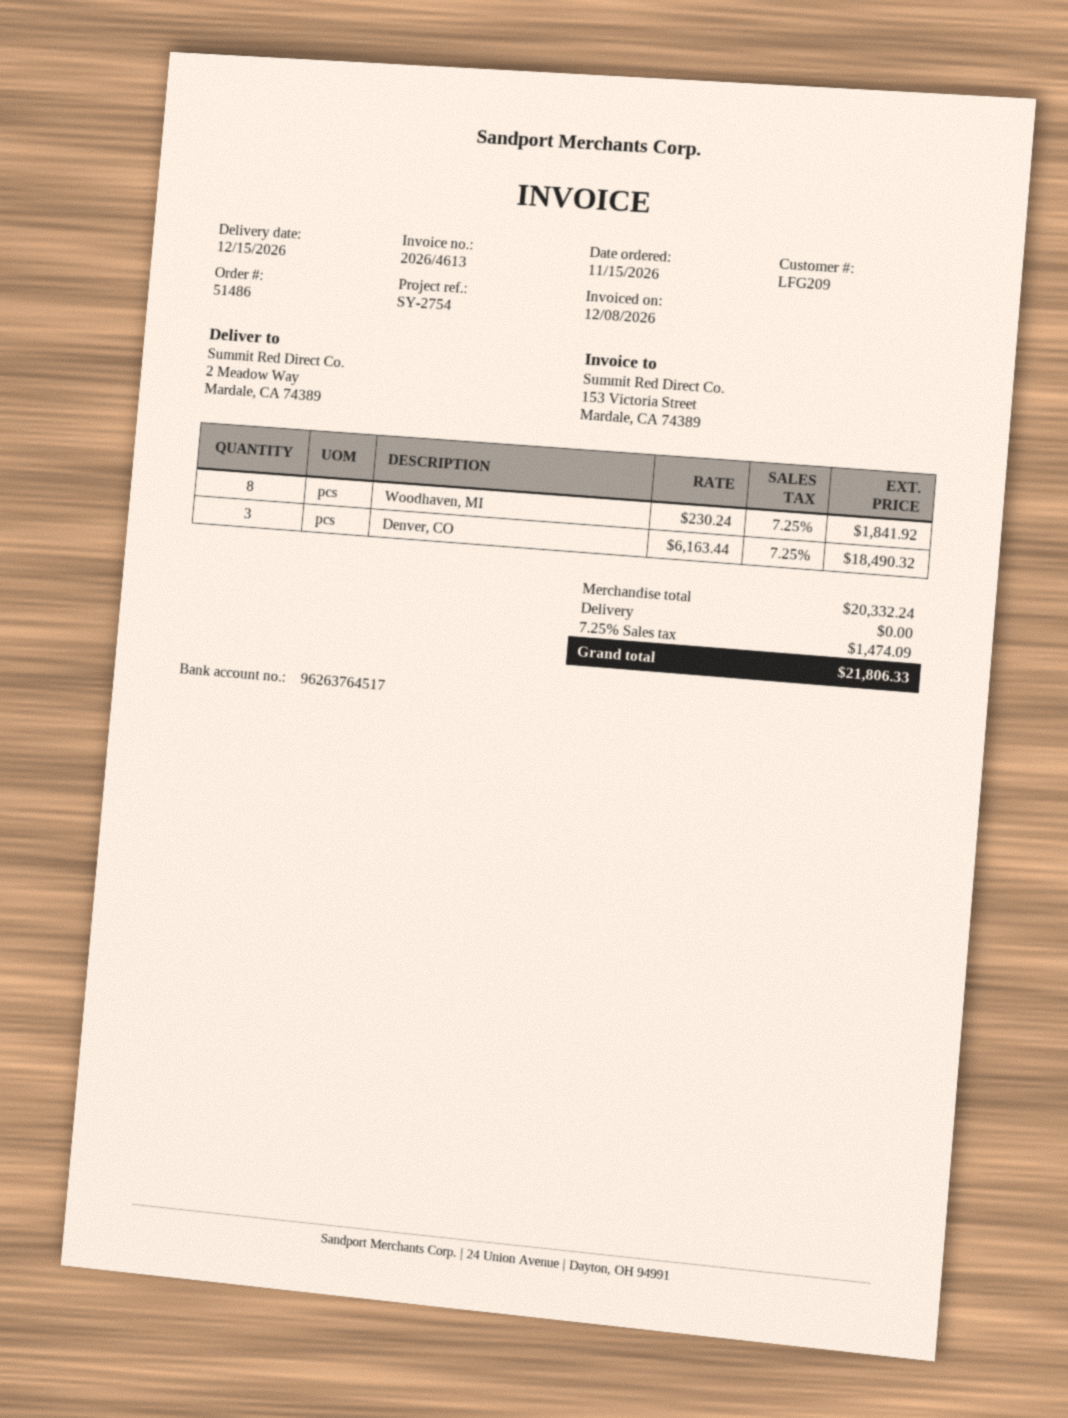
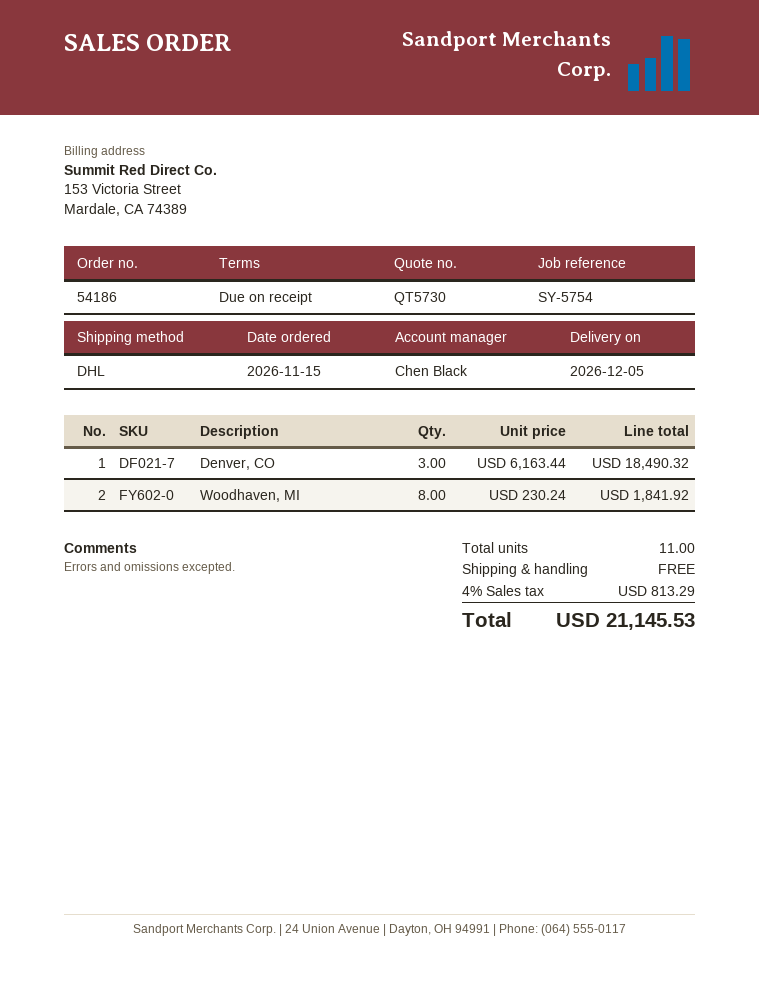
order number: 51486 -> 54186
delivery date: 2026-12-15 -> 2026-12-05
reference: SY-2754 -> SY-5754
tax: 7.25% = 1474.09 -> 4% = 813.29
total: 21806.33 -> 21145.53

